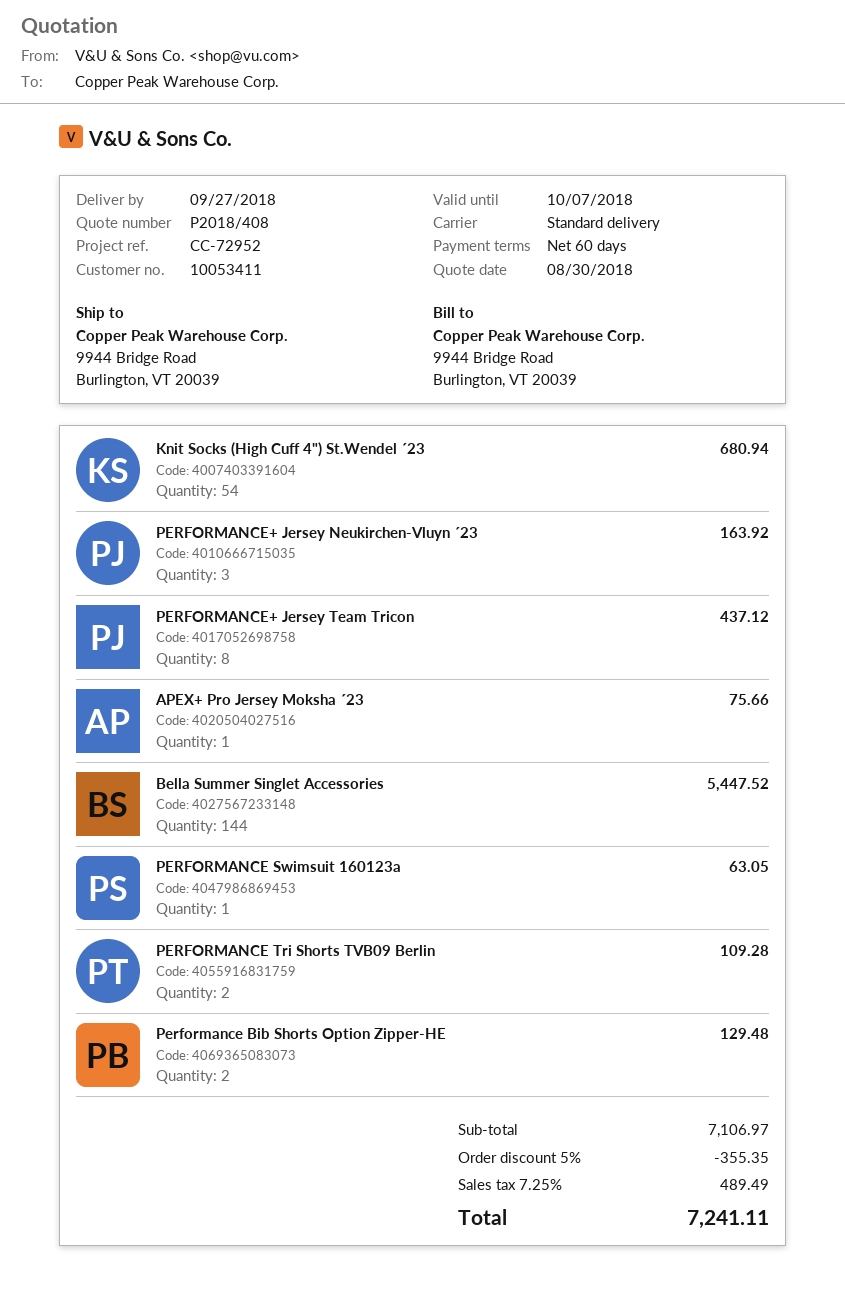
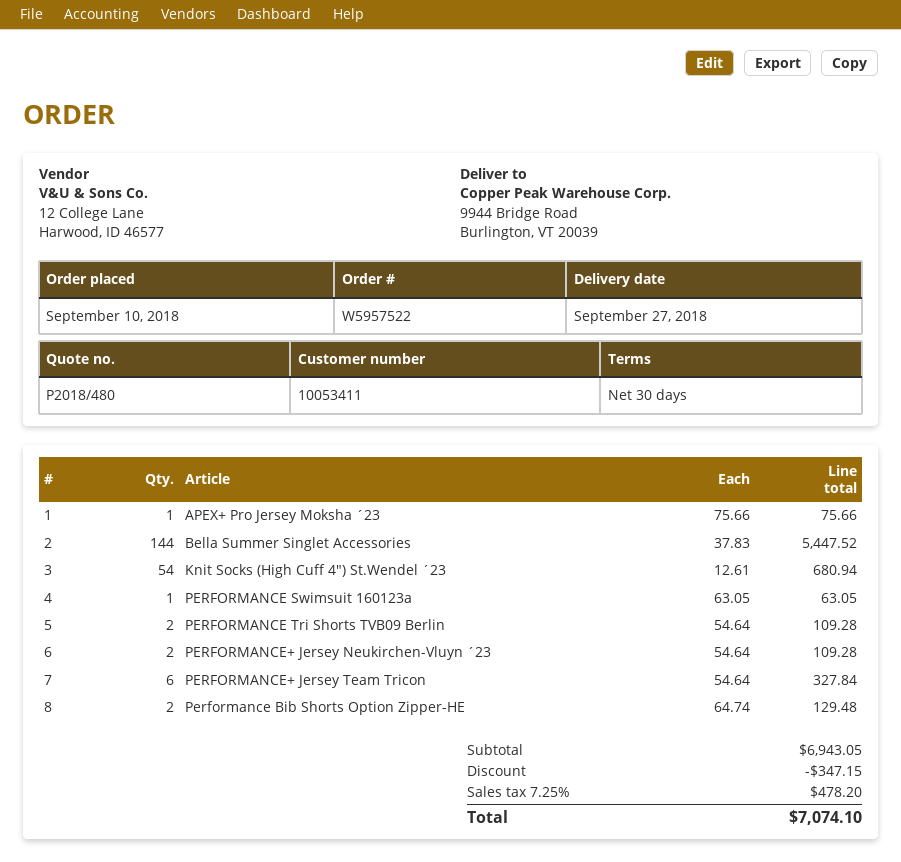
quote number: P2018/408 -> P2018/480
payment terms: 60 days -> 30 days
PERFORMANCE+ Jersey Neukirchen-Vluyn ´23: 3 for 163.92 -> 2 for 109.28
PERFORMANCE+ Jersey Team Tricon: 8 for 437.12 -> 6 for 327.84
subtotal: 7106.97 -> 6943.05
discount: 355.35 -> 347.15
tax: 7.25% = 489.49 -> 7.25% = 478.20
total: 7241.11 -> 7074.10

